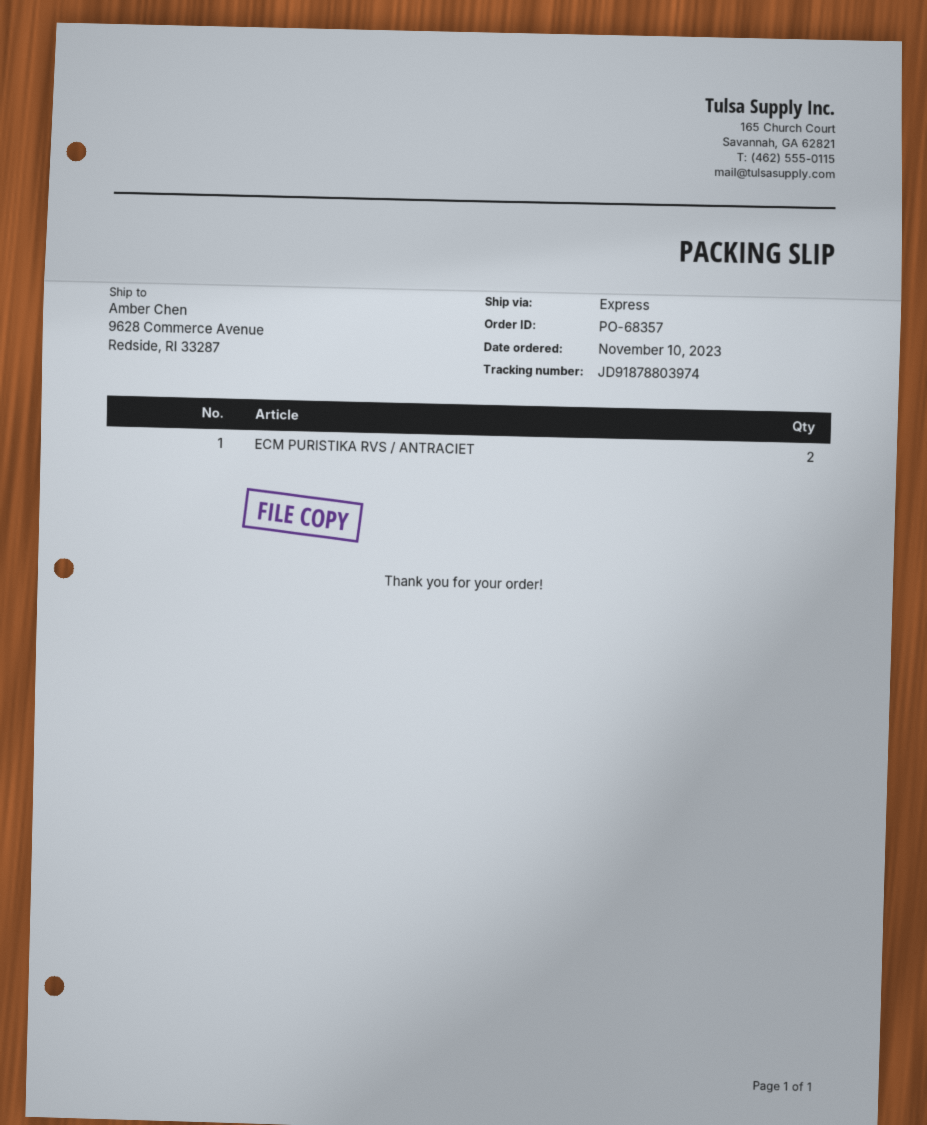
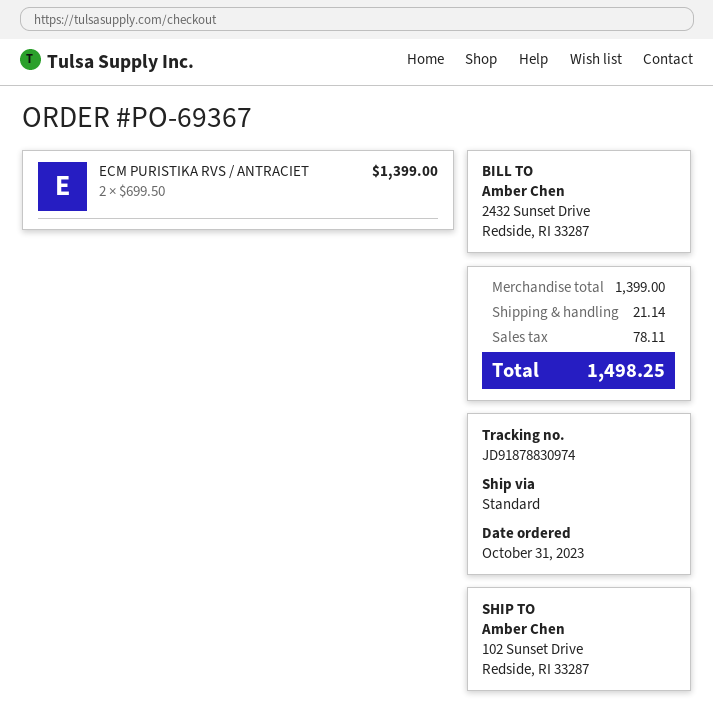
order number: PO-68357 -> PO-69367
order date: 2023-11-10 -> 2023-10-31
shipping method: express -> standard
tracking number: JD91878803974 -> JD91878830974
ship to: 9628 Commerce Avenue, Redside, RI 33287 -> 102 Sunset Drive, Redside, RI 33287

